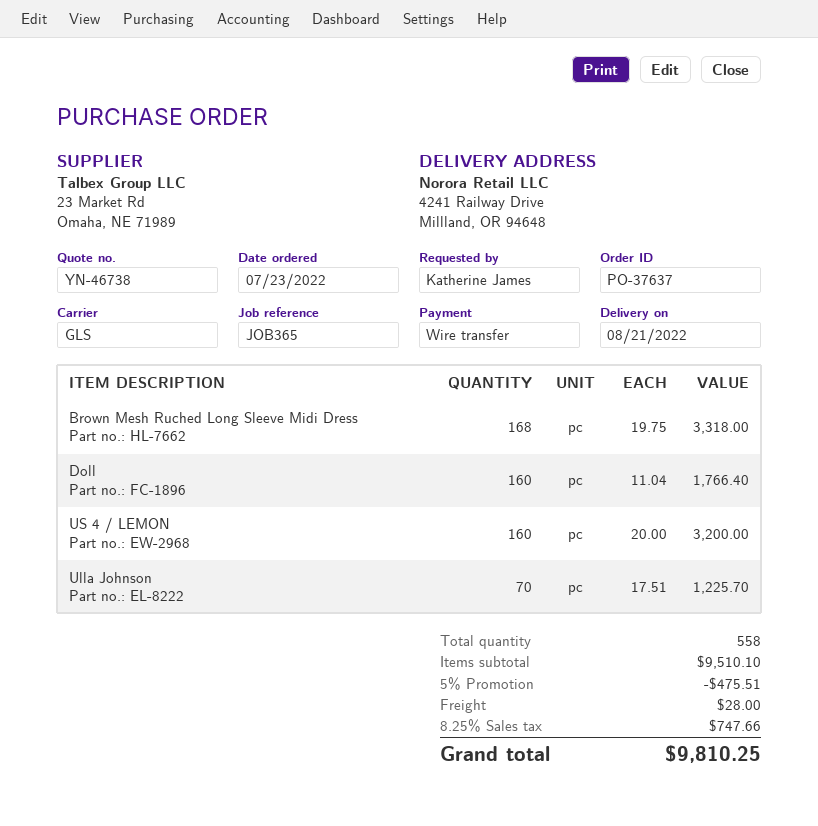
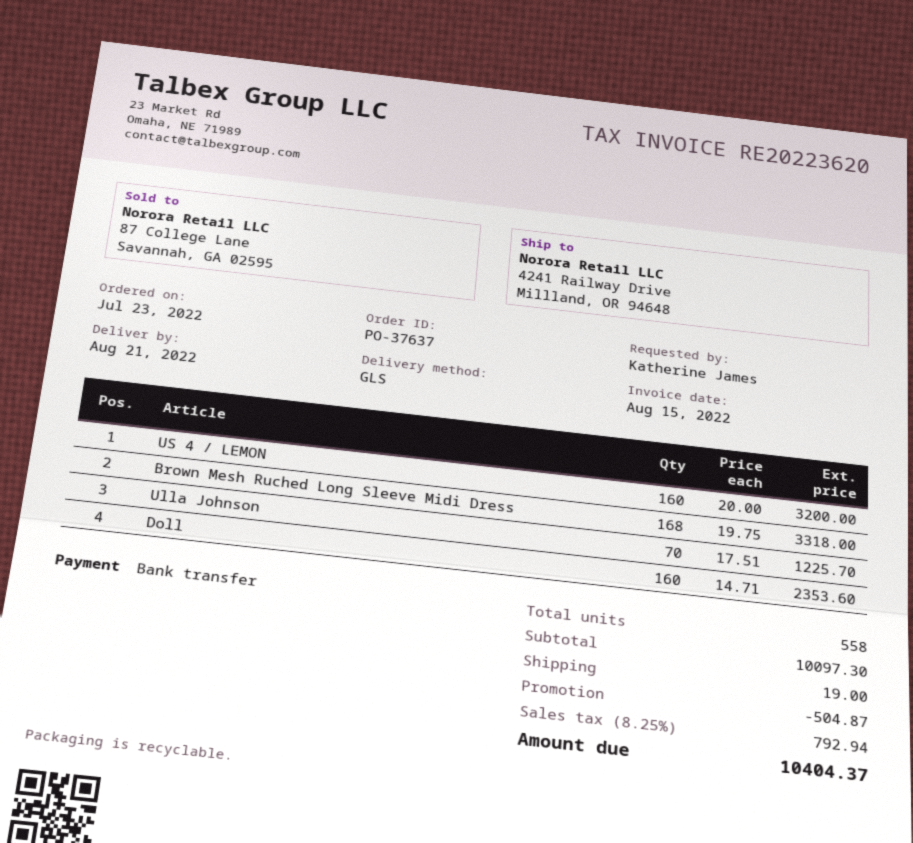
Doll: 160 x 11.04 = 1766.40 -> 160 x 14.71 = 2353.60
subtotal: 9510.10 -> 10097.30
discount: 475.51 -> 504.87
shipping: 28.00 -> 19.00
tax: 8.25% = 747.66 -> 8.25% = 792.94
total: 9810.25 -> 10404.37

